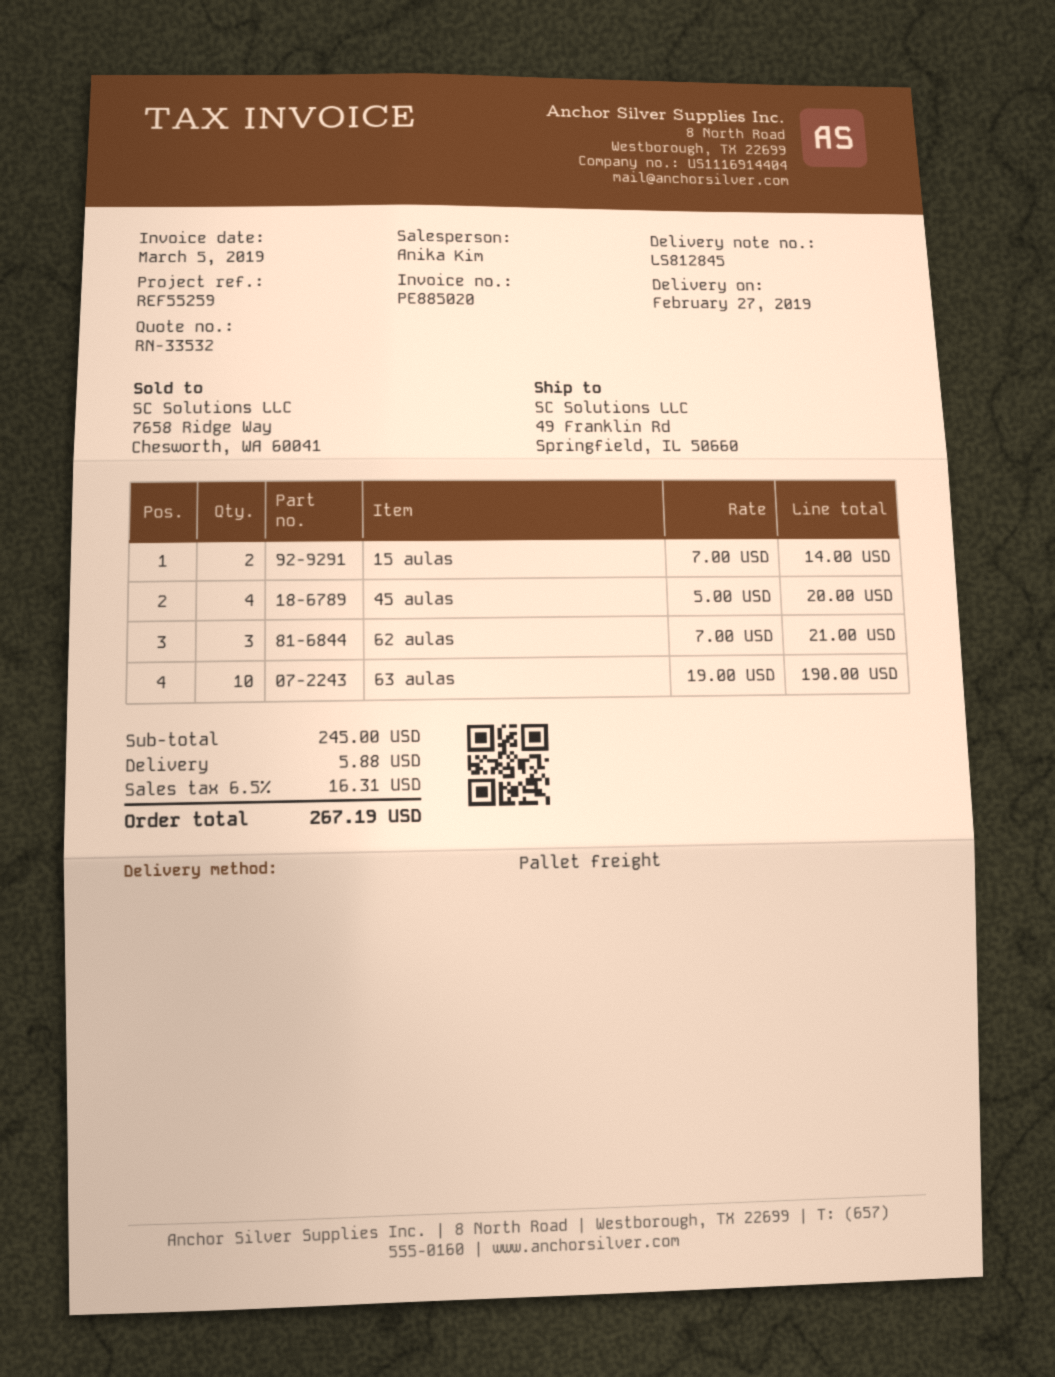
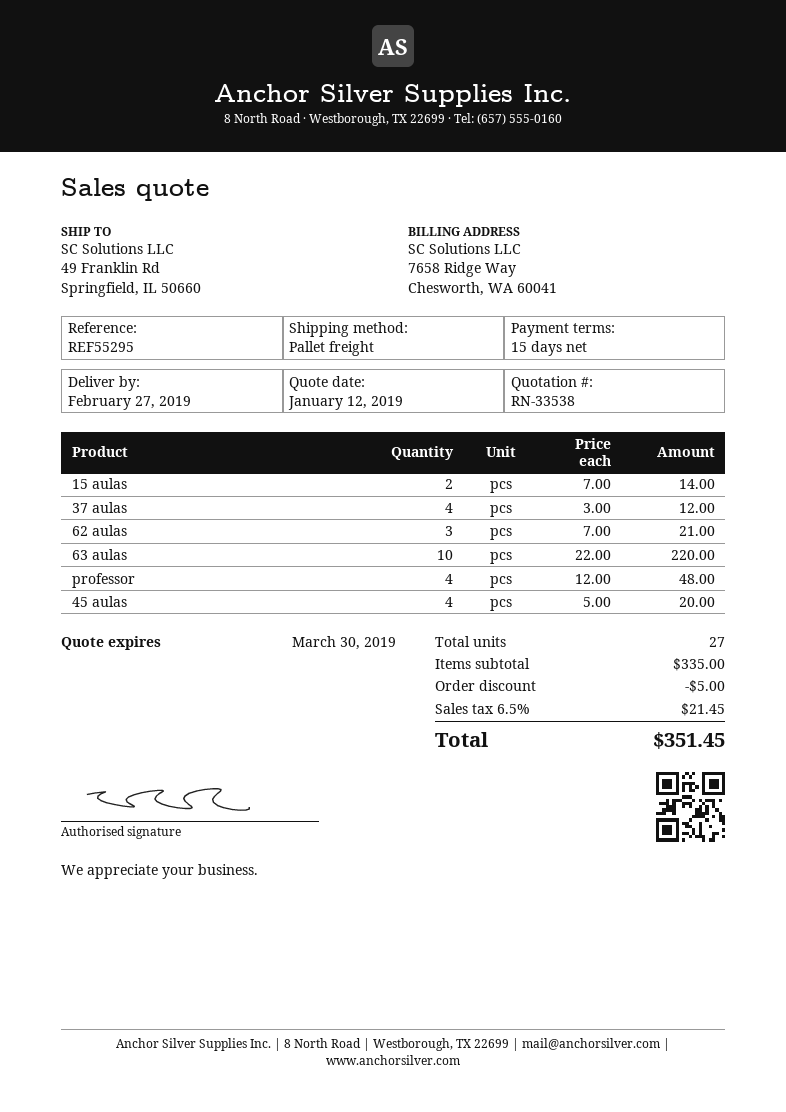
quote number: RN-33532 -> RN-33538
reference: REF55259 -> REF55295
63 aulas: 10 x 19.00 = 190.00 -> 10 x 22.00 = 220.00
37 aulas: none -> 4 x 3.00 = 12.00
professor: none -> 4 x 12.00 = 48.00
subtotal: 245.00 -> 335.00
discount: none -> 5.00
shipping: 5.88 -> none
tax: 6.5% = 16.31 -> 6.5% = 21.45
total: 267.19 -> 351.45

